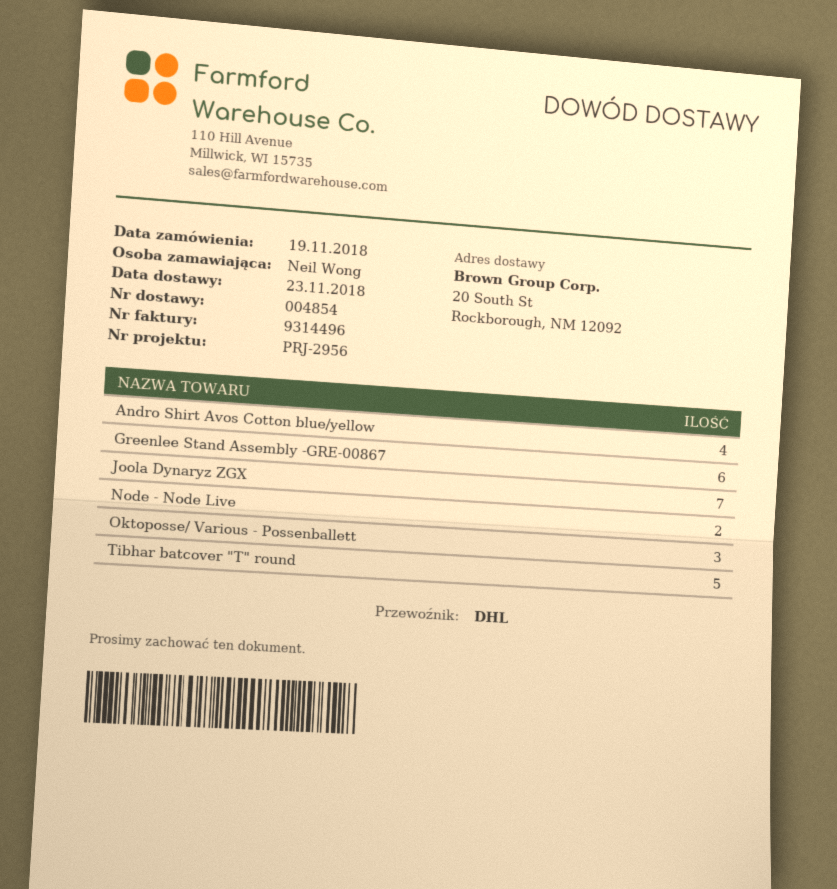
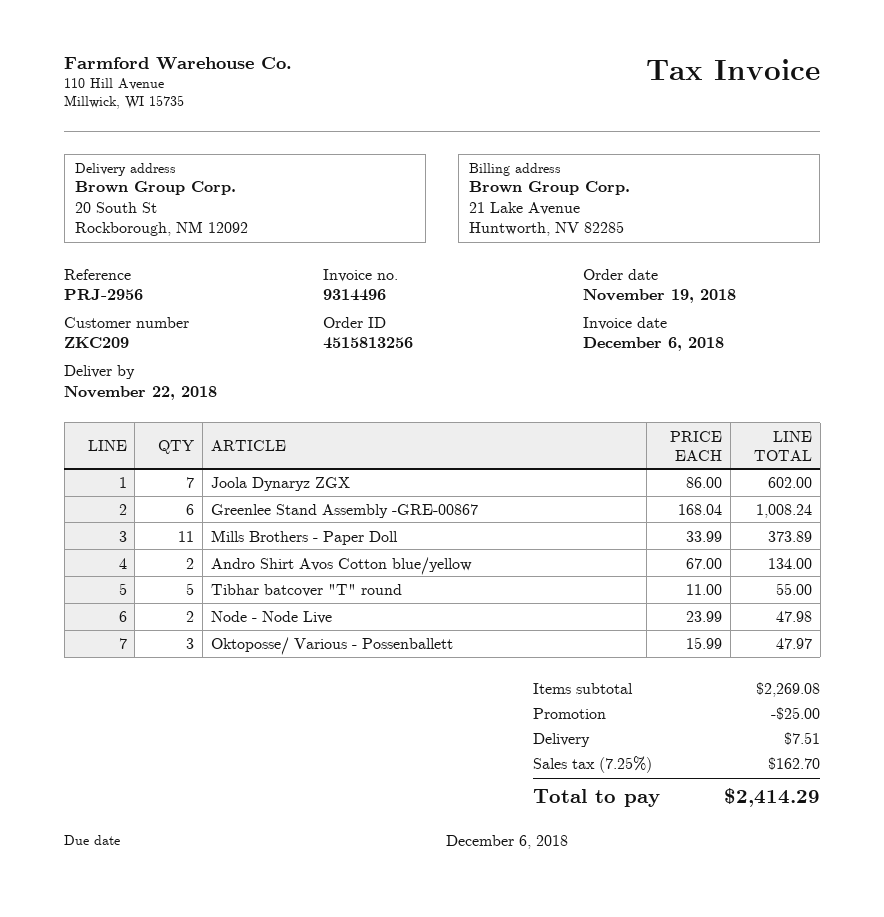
delivery date: 2018-11-23 -> 2018-11-22
Andro Shirt Avos Cotton blue/yellow: 4 -> 2
Mills Brothers - Paper Doll: none -> 11

